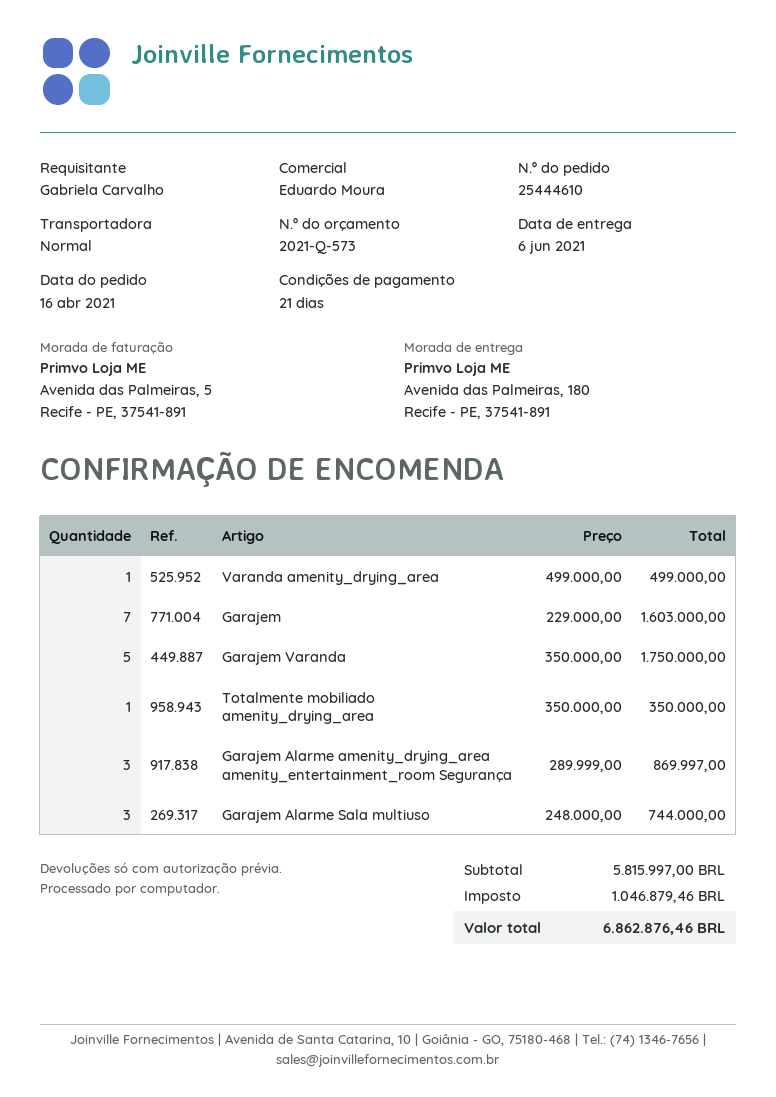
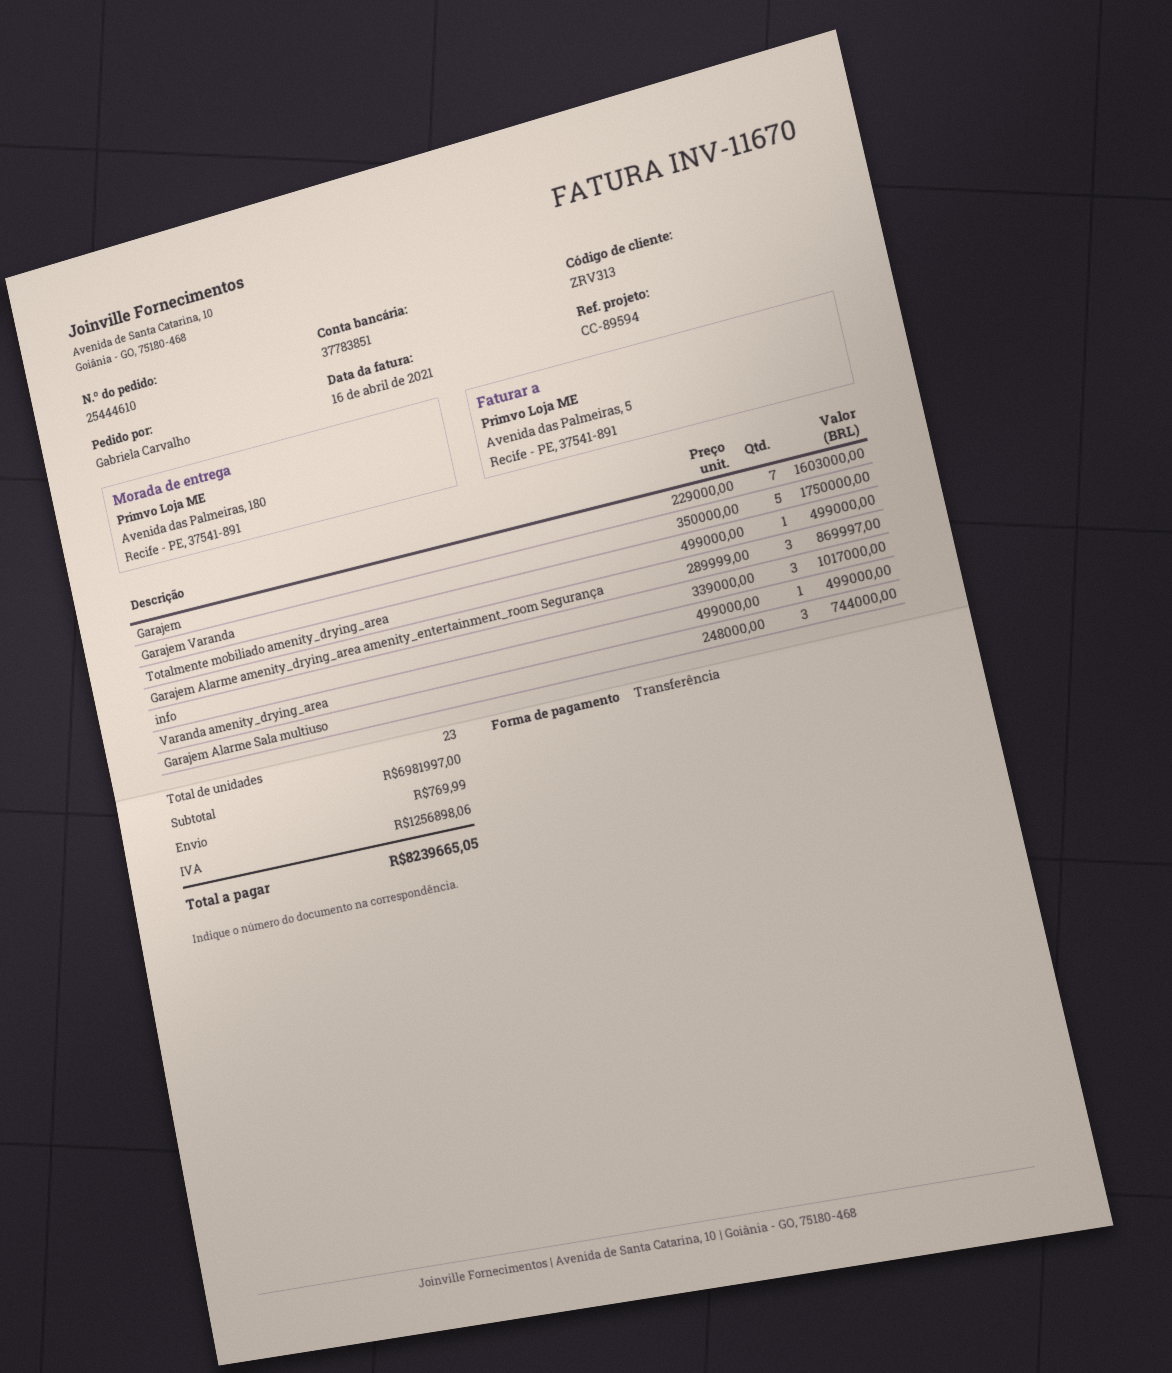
Totalmente mobiliado amenity_drying_area: 1 x 350000.00 = 350000.00 -> 1 x 499000.00 = 499000.00
info: none -> 3 x 339000.00 = 1017000.00
subtotal: 5815997.00 -> 6981997.00
shipping: none -> 769.99
tax: 1046879.46 -> 1256898.06
total: 6862876.46 -> 8239665.05

